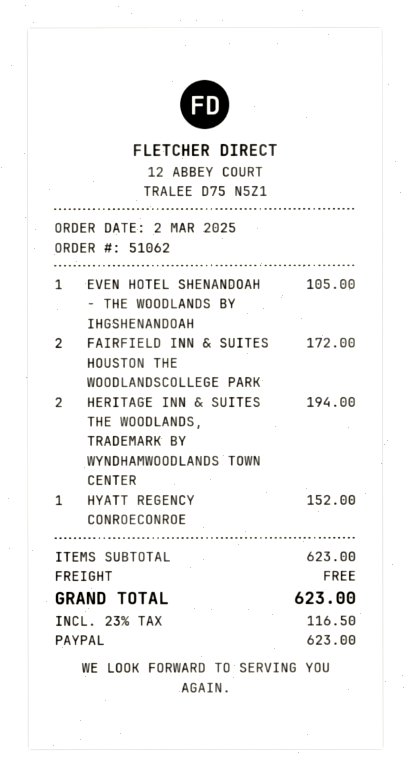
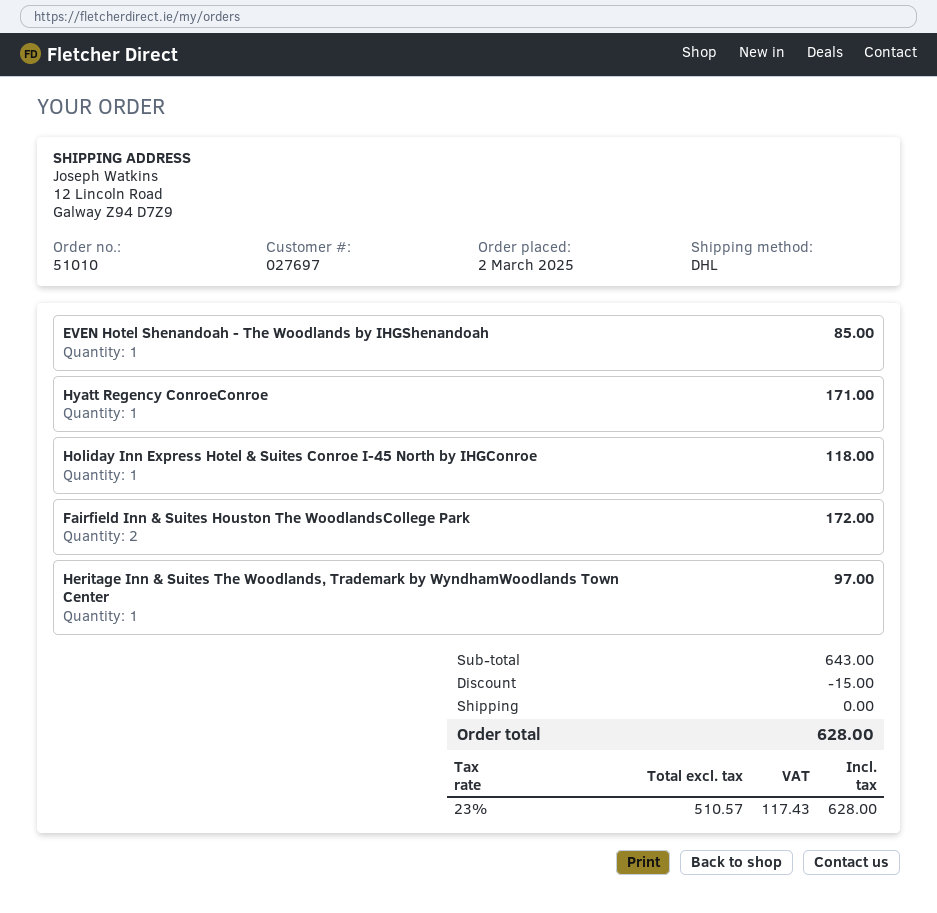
order number: 51062 -> 51010
EVEN HOTEL SHENANDOAH - THE WOODLANDS BY IHGSHENANDOAH: 1 for 105.00 -> 1 for 85.00
HERITAGE INN & SUITES THE WOODLANDS, TRADEMARK BY WYNDHAMWOODLANDS TOWN CENTER: 2 for 194.00 -> 1 for 97.00
HYATT REGENCY CONROECONROE: 1 for 152.00 -> 1 for 171.00
Holiday Inn Express Hotel & Suites Conroe I-45 North by IHGConroe: none -> 1 for 118.00
subtotal: 623.00 -> 643.00
discount: none -> 15.00
tax: 23% = 116.50 -> 23% = 117.43
total: 623.00 -> 628.00

